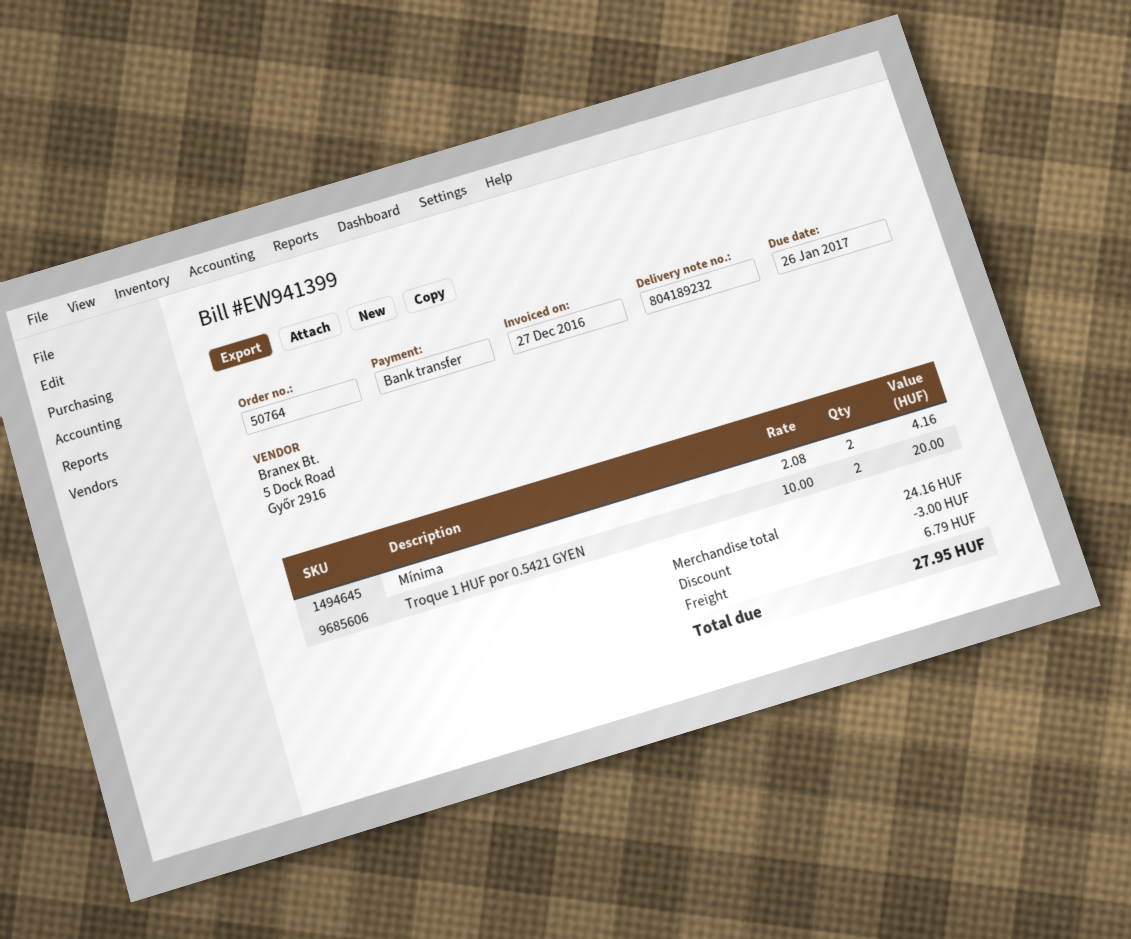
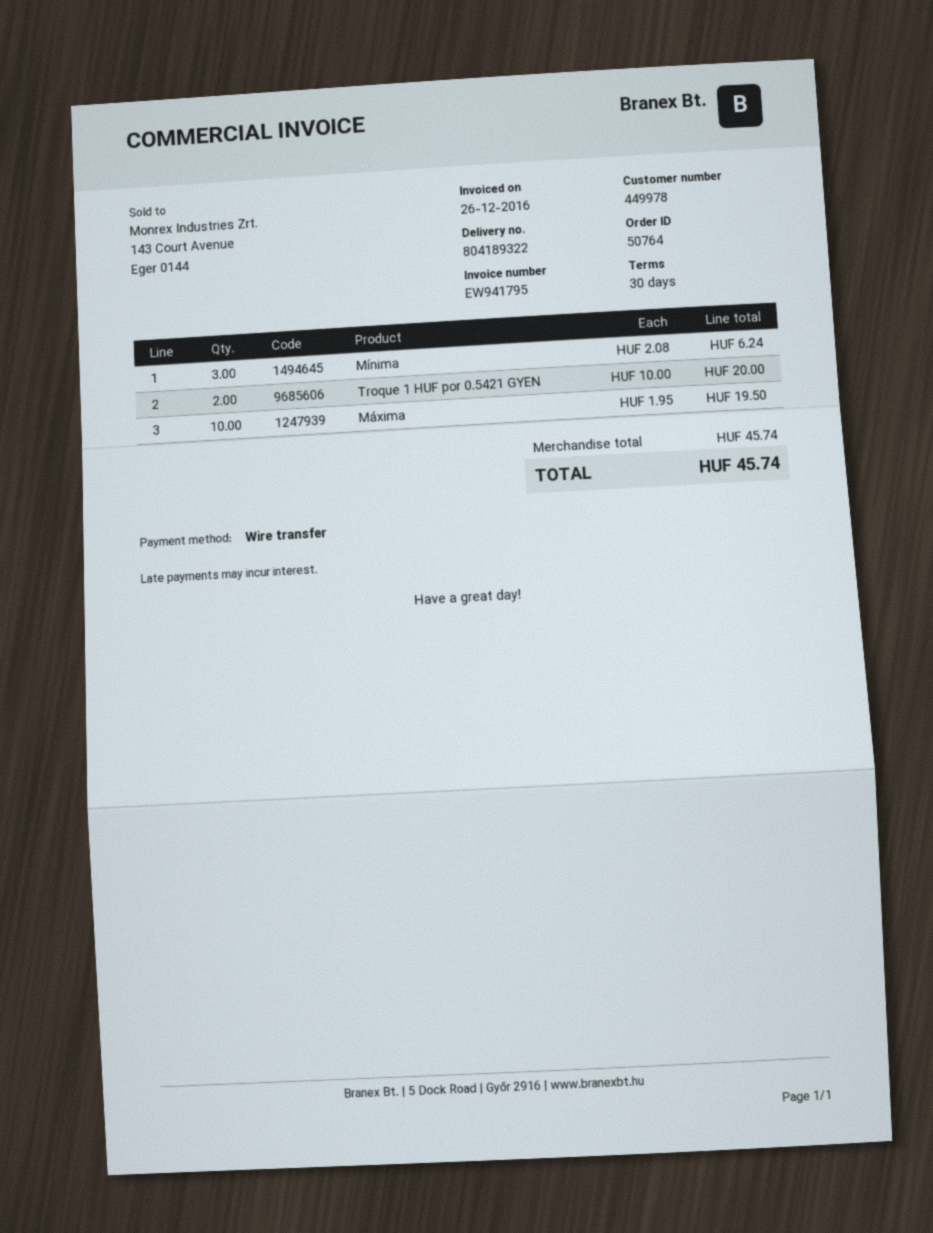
delivery note number: 804189232 -> 804189322
invoice number: EW941399 -> EW941795
invoice date: 2016-12-27 -> 2016-12-26
Mínima: 2 x 2.08 = 4.16 -> 3 x 2.08 = 6.24
Máxima: none -> 10 x 1.95 = 19.50
subtotal: 24.16 -> 45.74
discount: 3.00 -> none
shipping: 6.79 -> none
total: 27.95 -> 45.74

